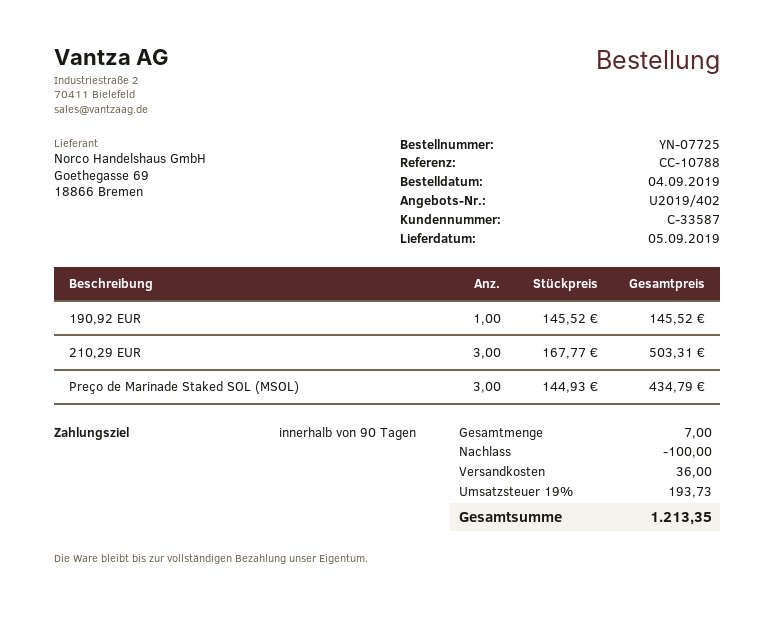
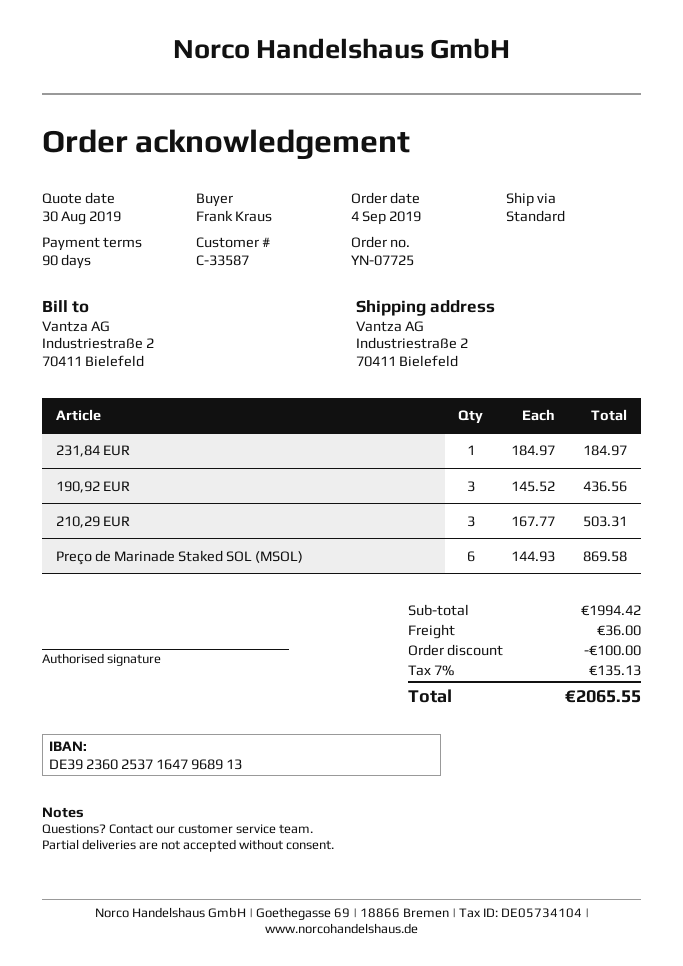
190,92 EUR: 1 x 145.52 = 145.52 -> 3 x 145.52 = 436.56
Preço de Marinade Staked SOL (MSOL): 3 x 144.93 = 434.79 -> 6 x 144.93 = 869.58
231,84 EUR: none -> 1 x 184.97 = 184.97
tax: 19% = 193.73 -> 7% = 135.13
total: 1213.35 -> 2065.55

